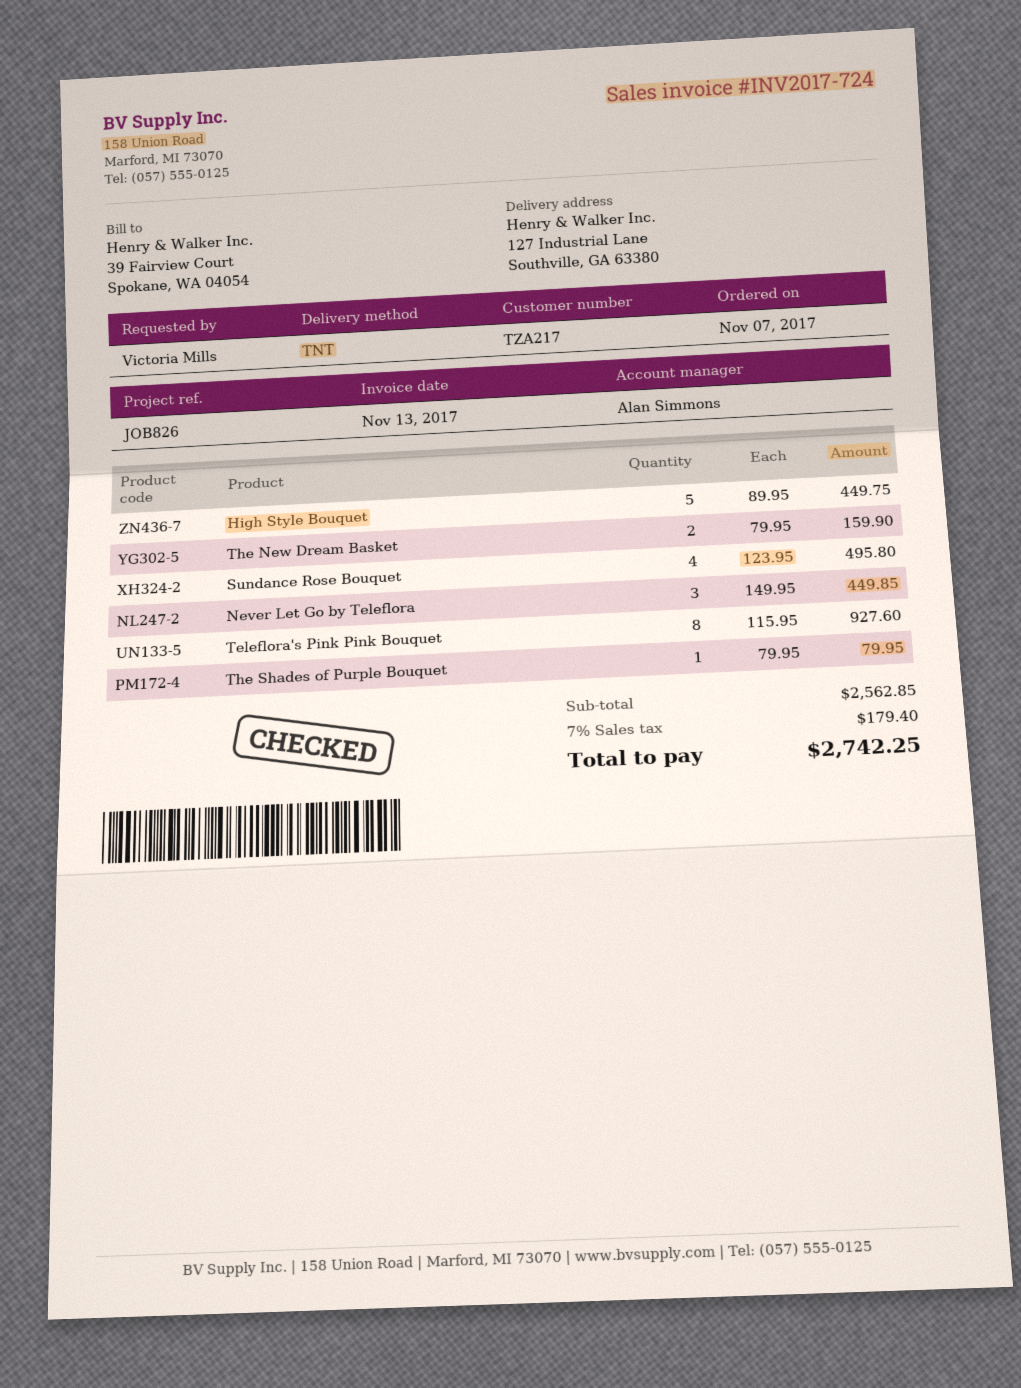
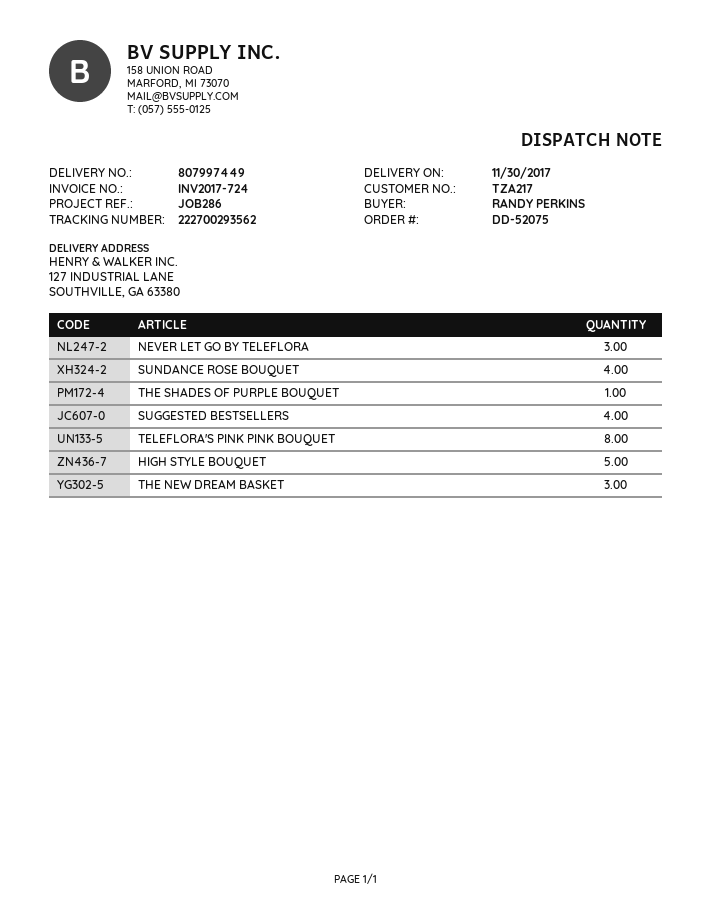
reference: JOB826 -> JOB286
ordered by: Victoria Mills -> RANDY PERKINS
The New Dream Basket: 2 -> 3
SUGGESTED BESTSELLERS: none -> 4

